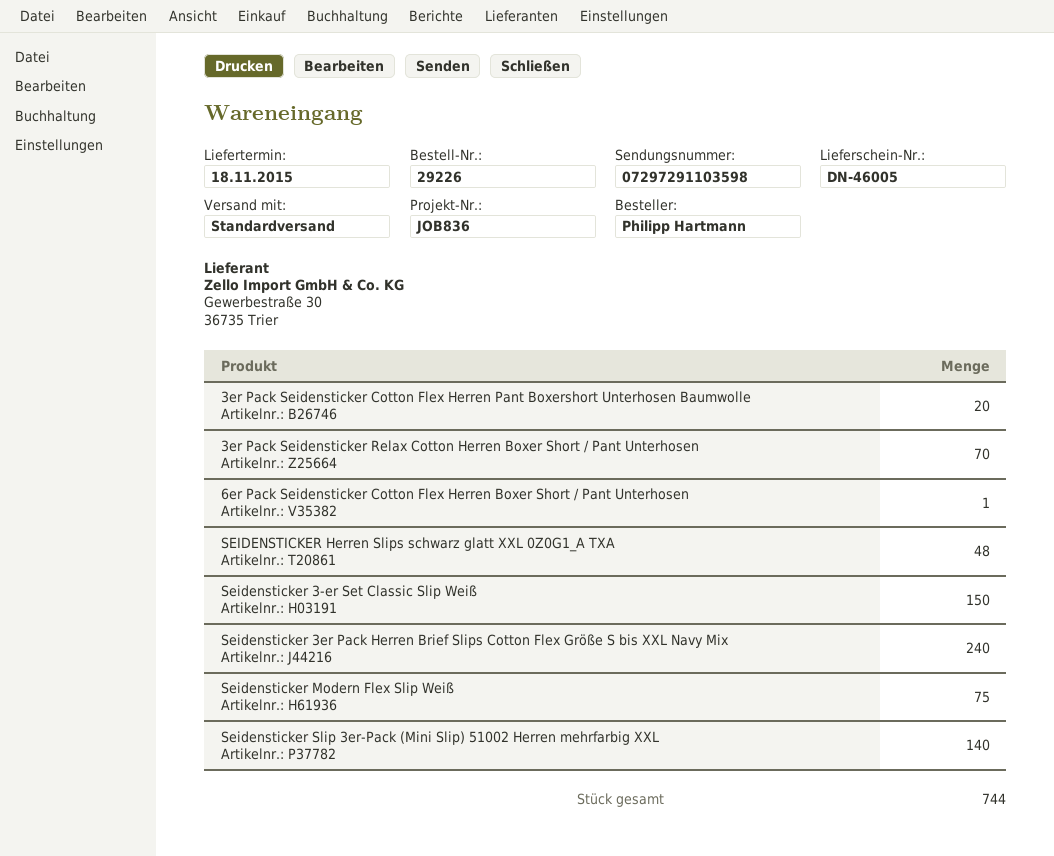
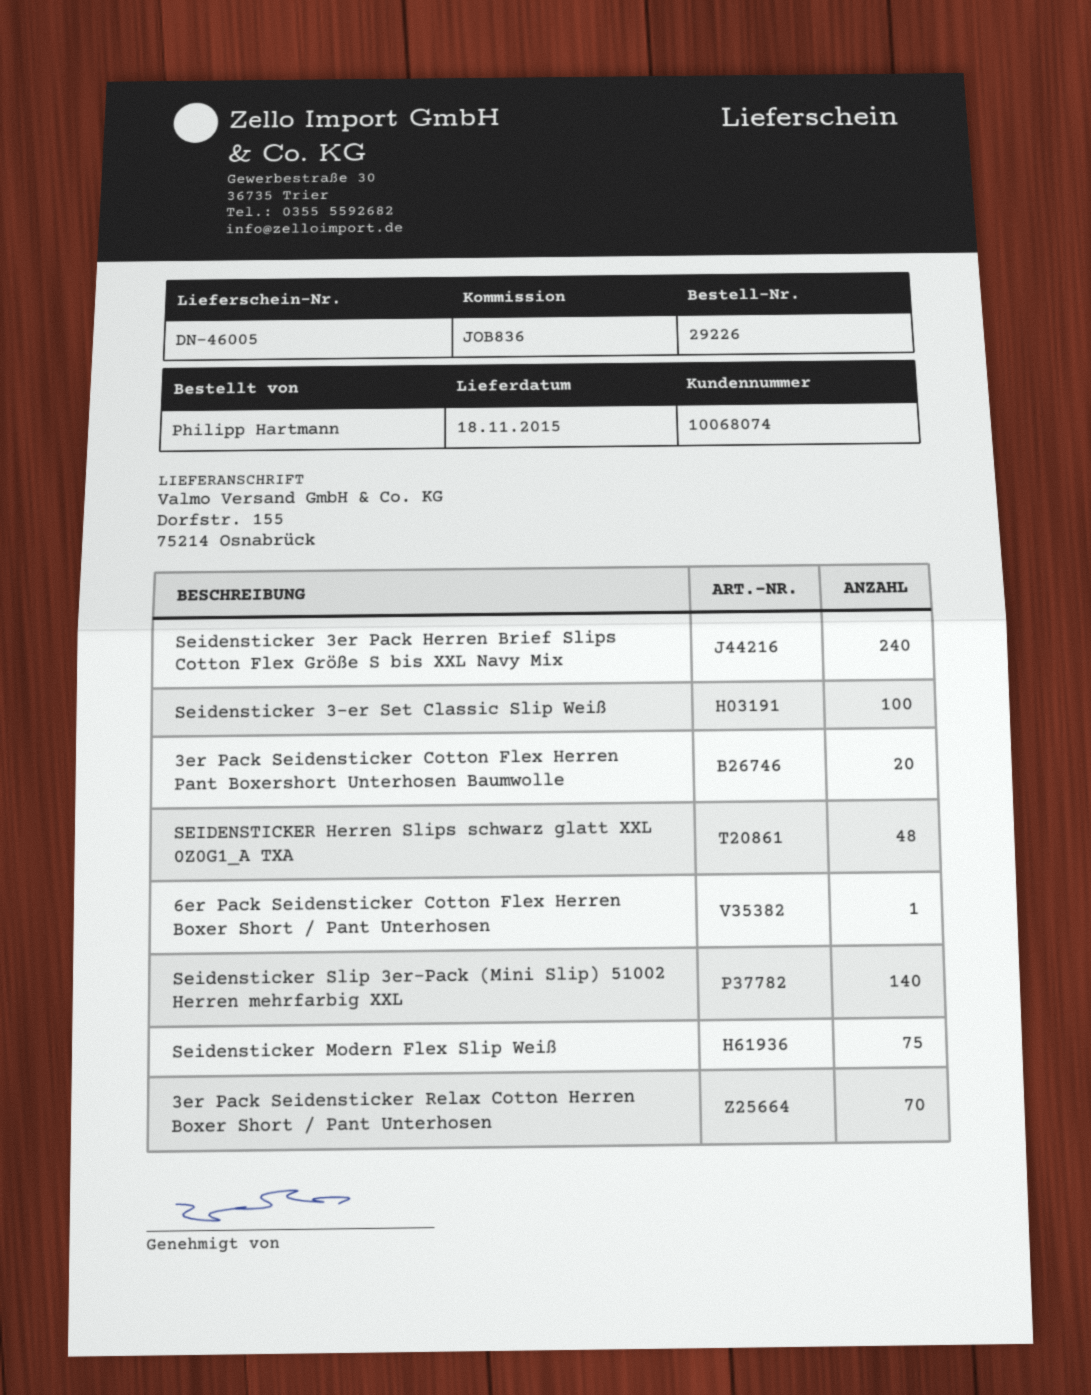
Seidensticker 3-er Set Classic Slip Weiß: 150 -> 100

